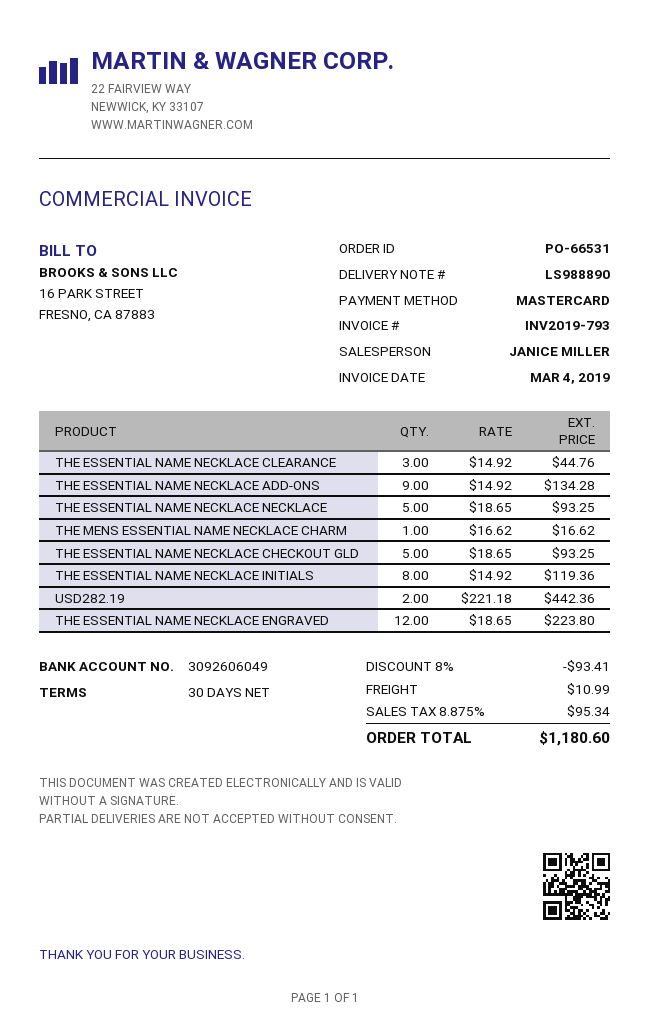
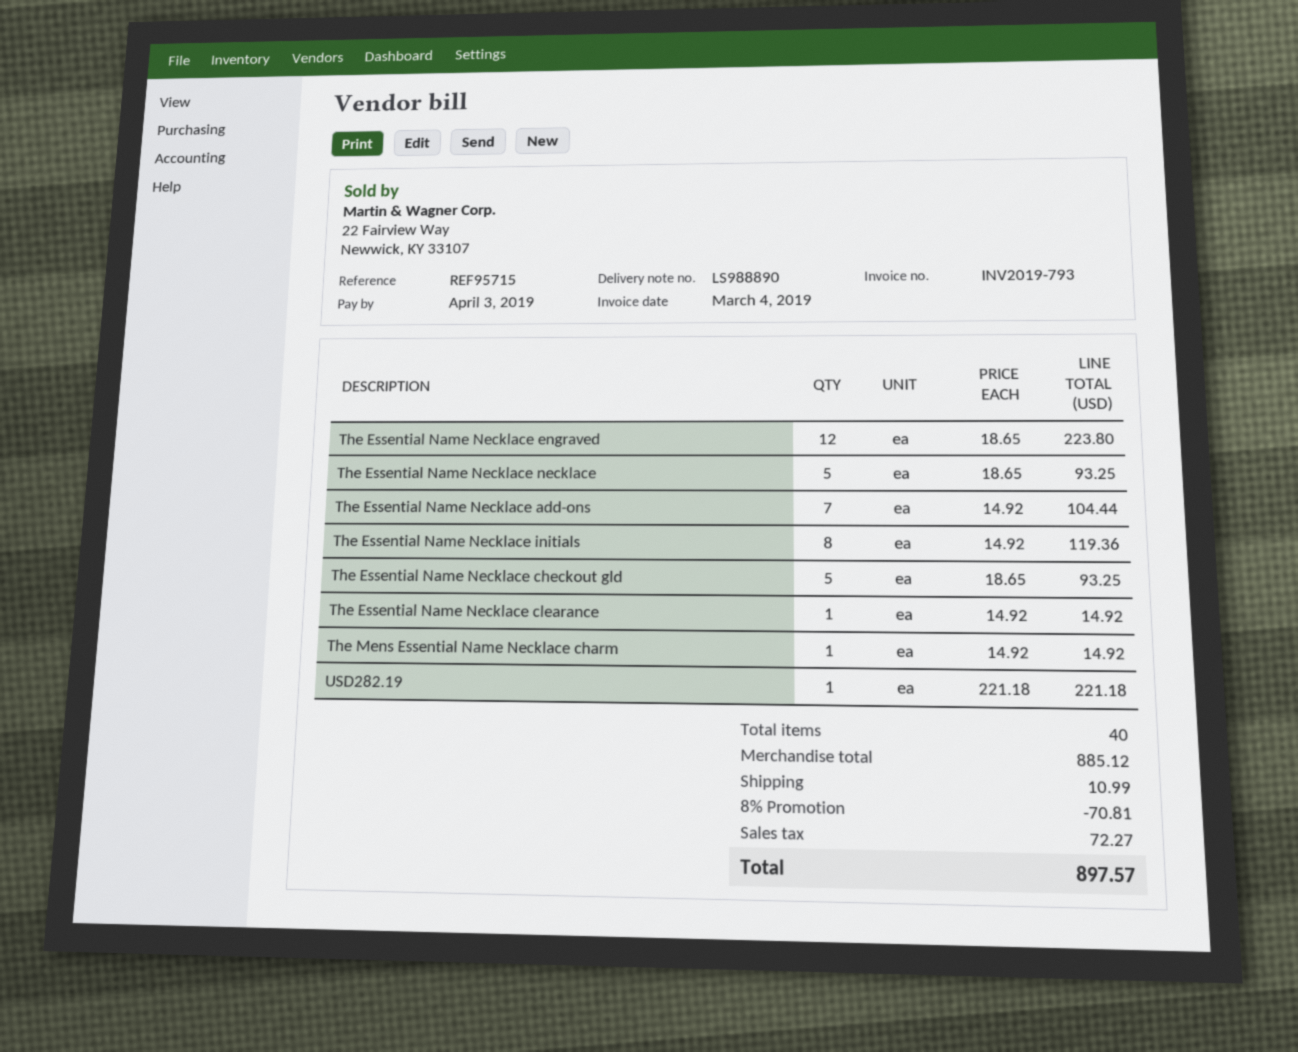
THE ESSENTIAL NAME NECKLACE CLEARANCE: 3 x 14.92 = 44.76 -> 1 x 14.92 = 14.92
THE ESSENTIAL NAME NECKLACE ADD-ONS: 9 x 14.92 = 134.28 -> 7 x 14.92 = 104.44
THE MENS ESSENTIAL NAME NECKLACE CHARM: 1 x 16.62 = 16.62 -> 1 x 14.92 = 14.92
USD282.19: 2 x 221.18 = 442.36 -> 1 x 221.18 = 221.18
discount: 8% = 93.41 -> 8% = 70.81
tax: 95.34 -> 72.27
total: 1180.60 -> 897.57

